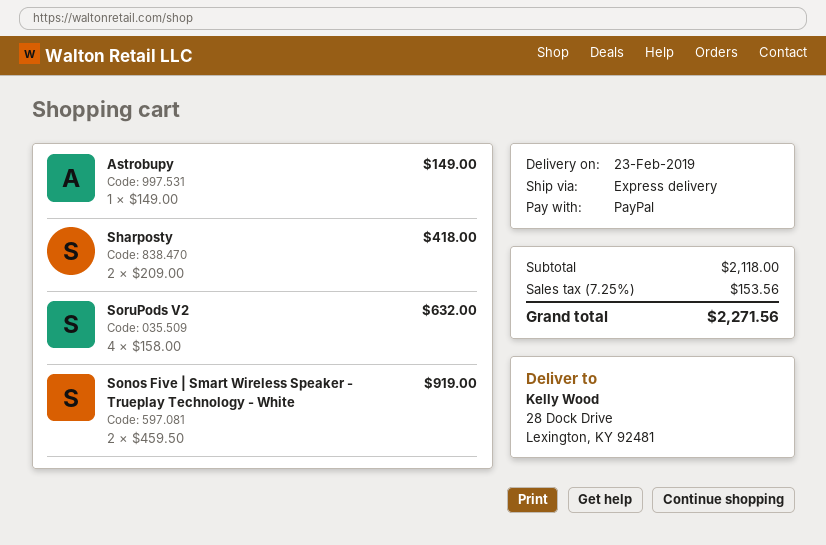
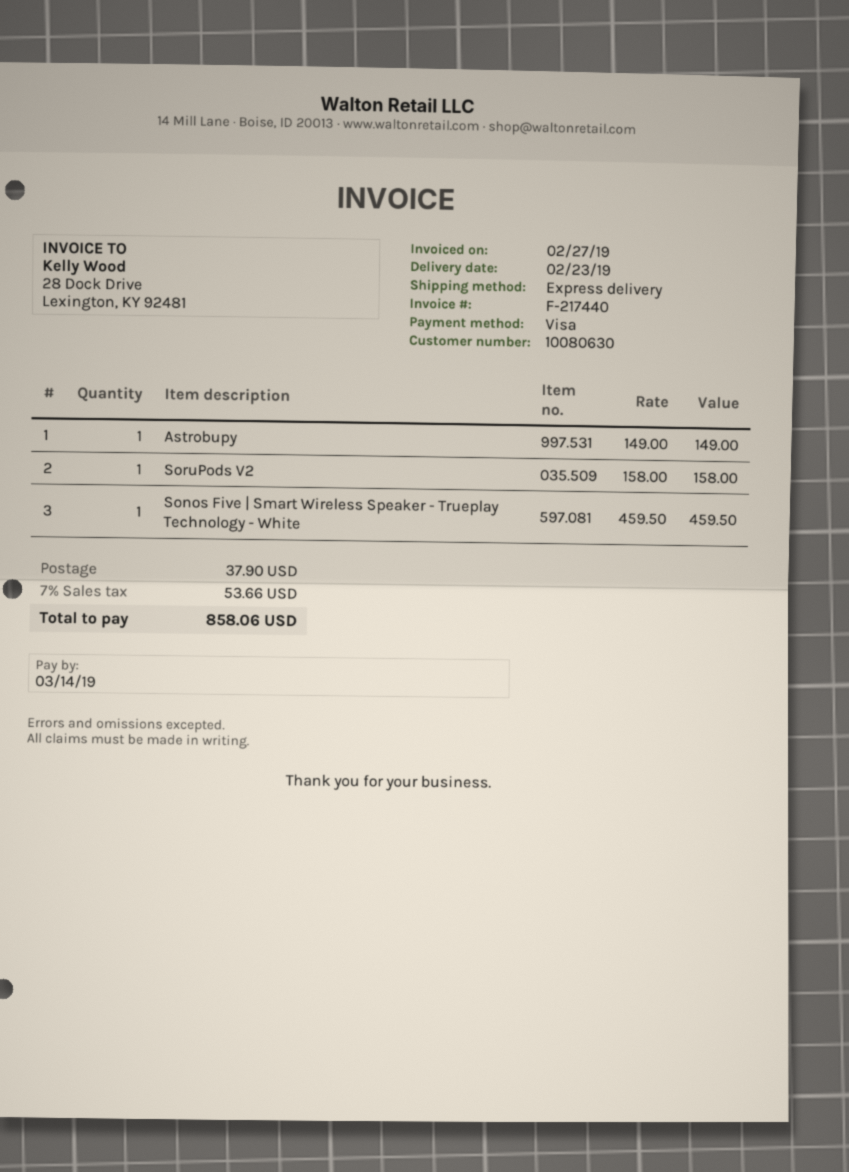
payment method: PayPal -> Visa
Sharposty: 2 x 209.00 = 418.00 -> none
SoruPods V2: 4 x 158.00 = 632.00 -> 1 x 158.00 = 158.00
Sonos Five | Smart Wireless Speaker - Trueplay Technology - White: 2 x 459.50 = 919.00 -> 1 x 459.50 = 459.50
shipping: none -> 37.90
tax: 7.25% = 153.56 -> 7% = 53.66
total: 2271.56 -> 858.06

